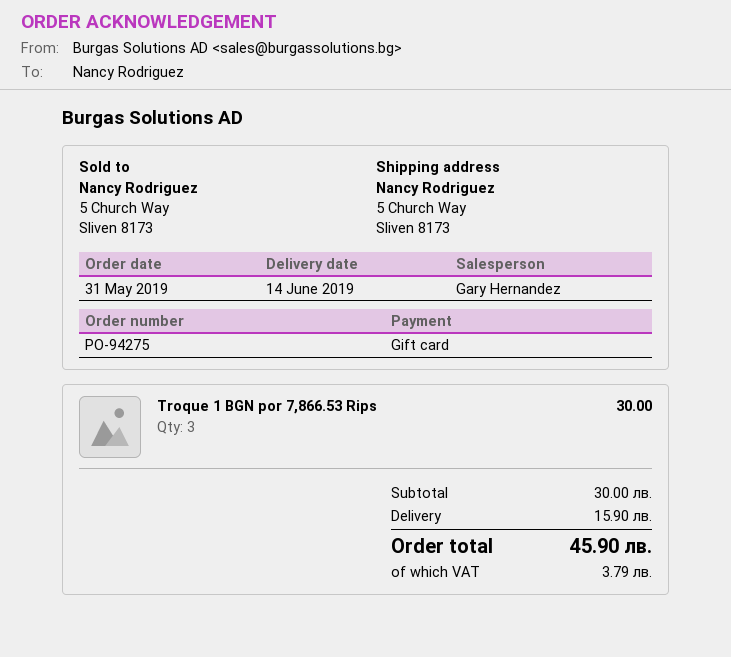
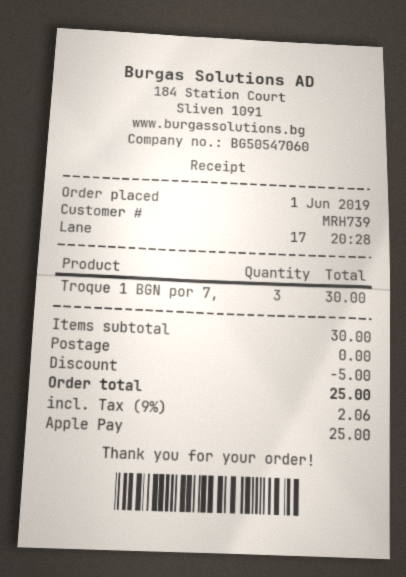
order date: 2019-05-31 -> 2019-06-01
payment method: gift card -> Apple Pay
discount: none -> 5.00
shipping: 15.90 -> 0.00
tax: 3.79 -> 2.06
total: 45.90 -> 25.00

